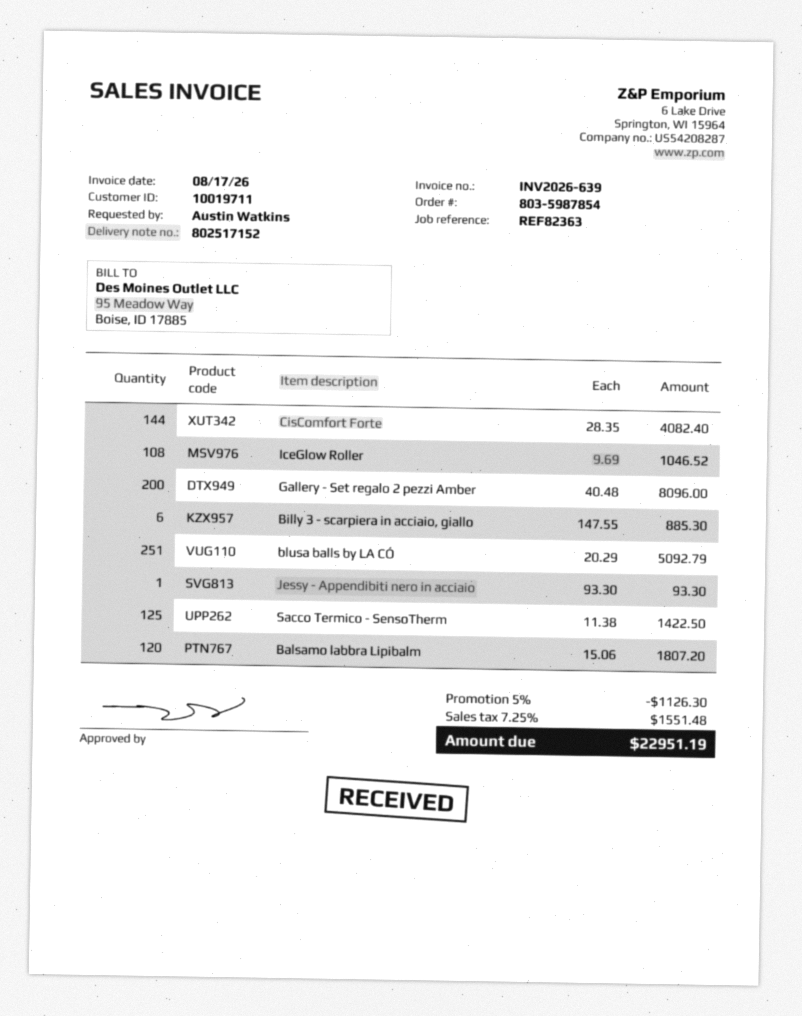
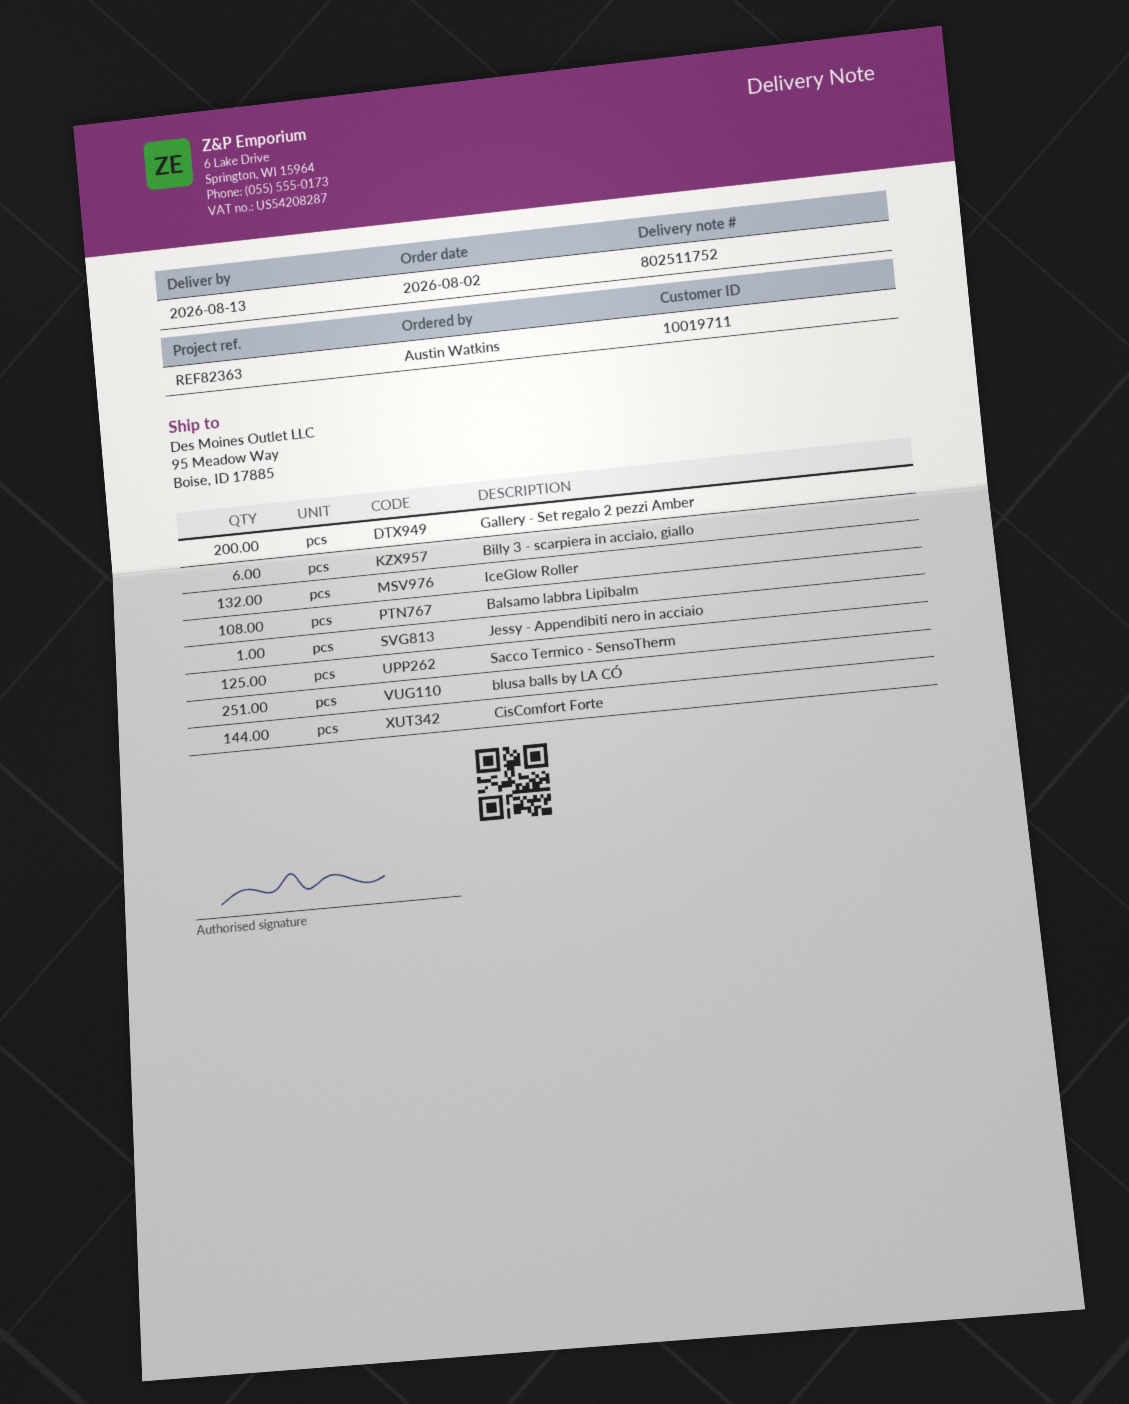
delivery note number: 802517152 -> 802511752
IceGlow Roller: 108 -> 132
Balsamo labbra Lipibalm: 120 -> 108

